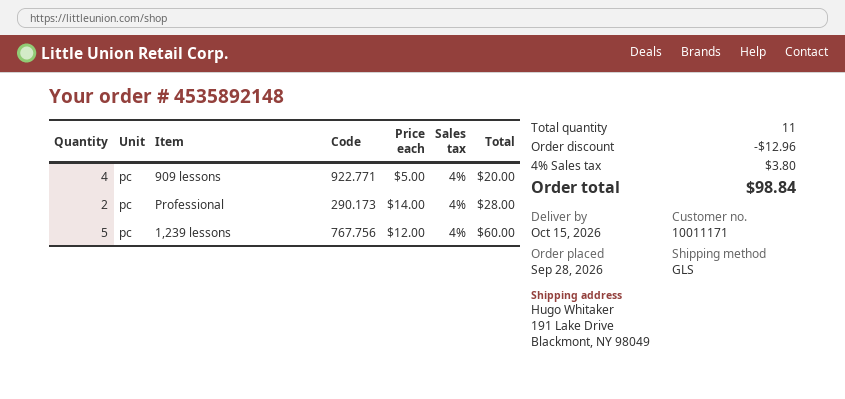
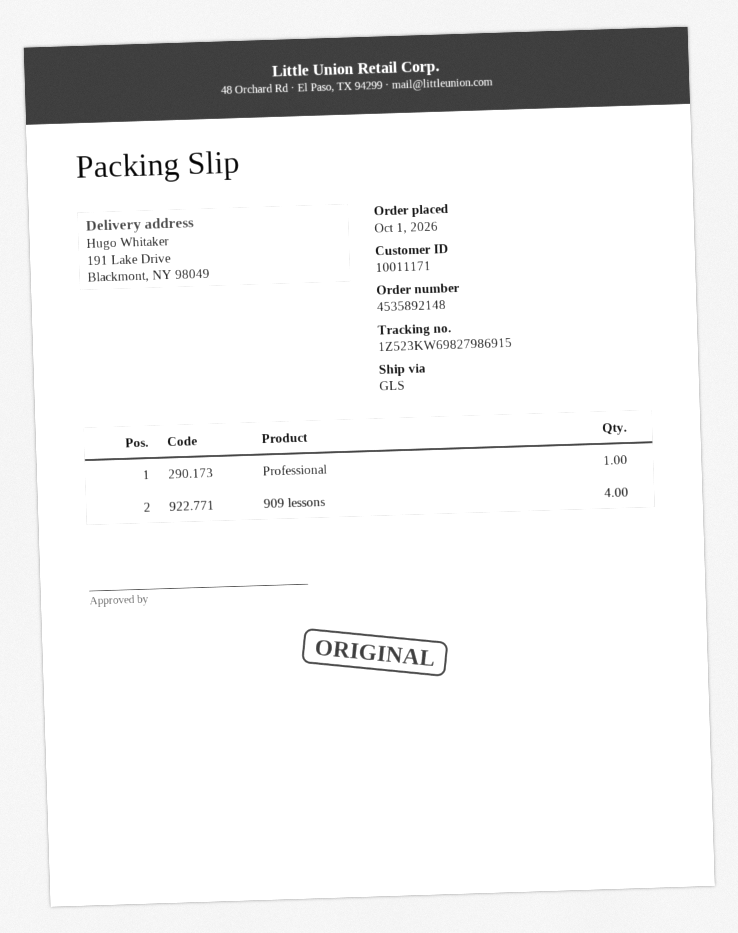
order date: 2026-09-28 -> 2026-10-01
Professional: 2 -> 1
1,239 lessons: 5 -> none

